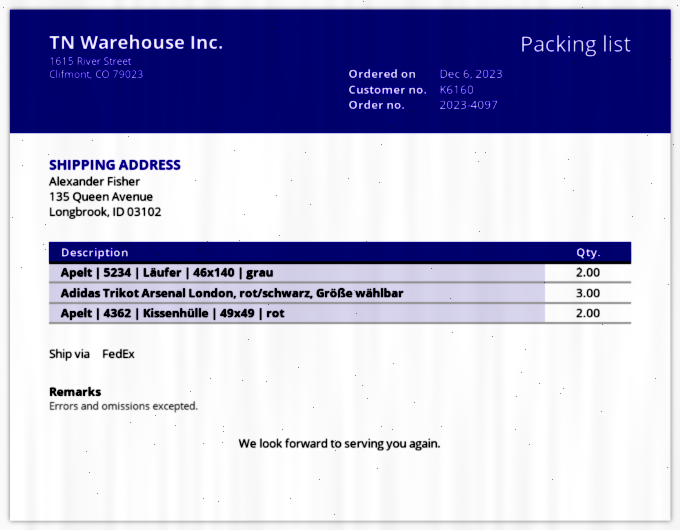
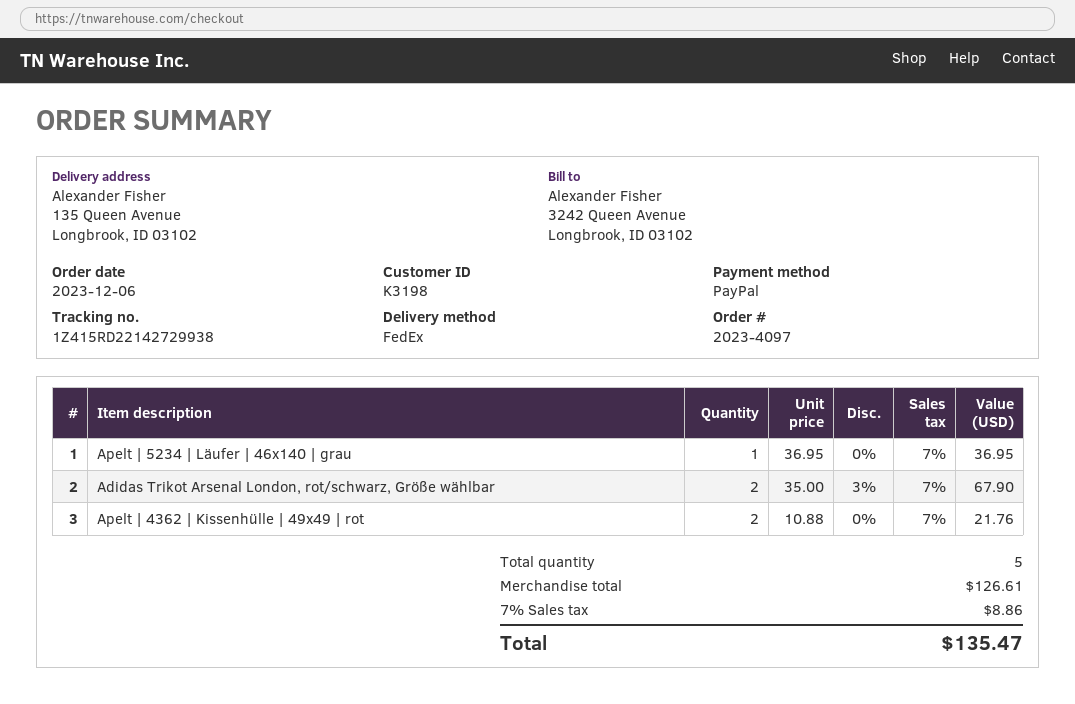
customer number: K6160 -> K3198
Apelt | 5234 | Läufer | 46x140 | grau: 2 -> 1
Adidas Trikot Arsenal London, rot/schwarz, Größe wählbar: 3 -> 2

